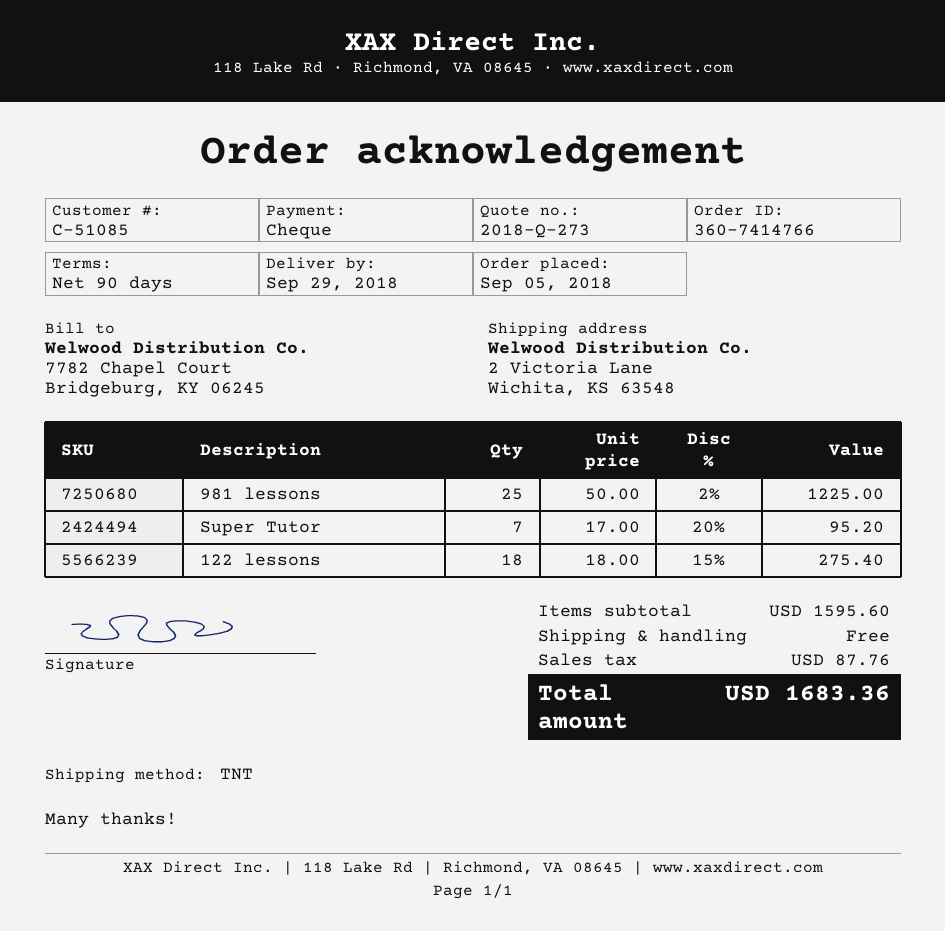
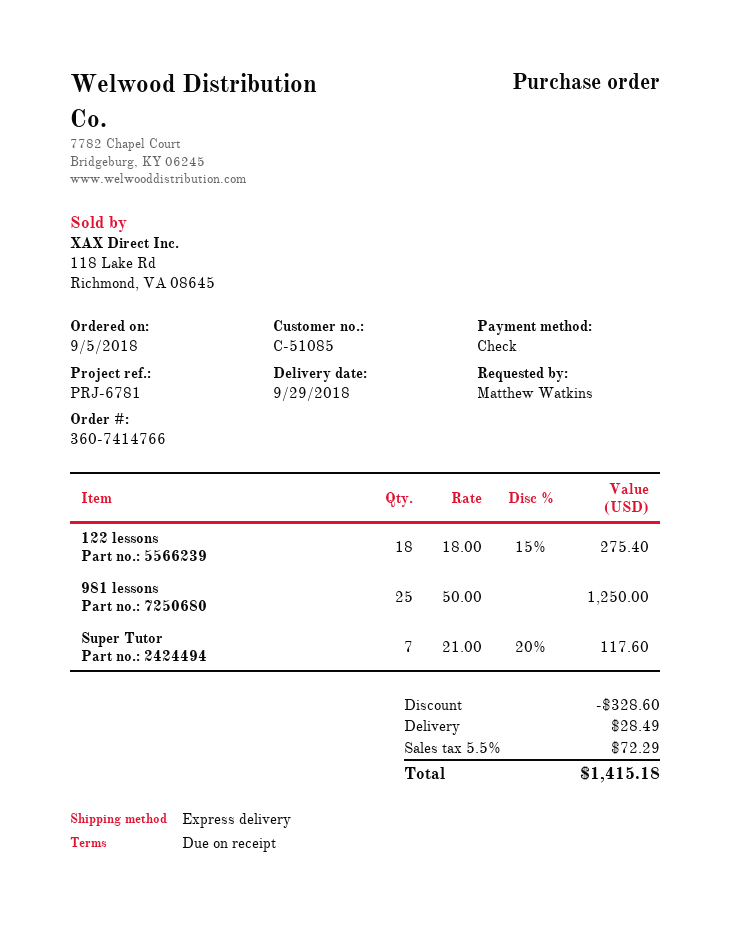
payment terms: 90 days -> on receipt
shipping method: TNT -> express
981 lessons: 25 x 50.00 - 2% = 1225.00 -> 25 x 50.00 = 1250.00
Super Tutor: 7 x 17.00 - 20% = 95.20 -> 7 x 21.00 - 20% = 117.60
discount: none -> 328.60
shipping: 0.00 -> 28.49
tax: 87.76 -> 72.29
total: 1683.36 -> 1415.18

